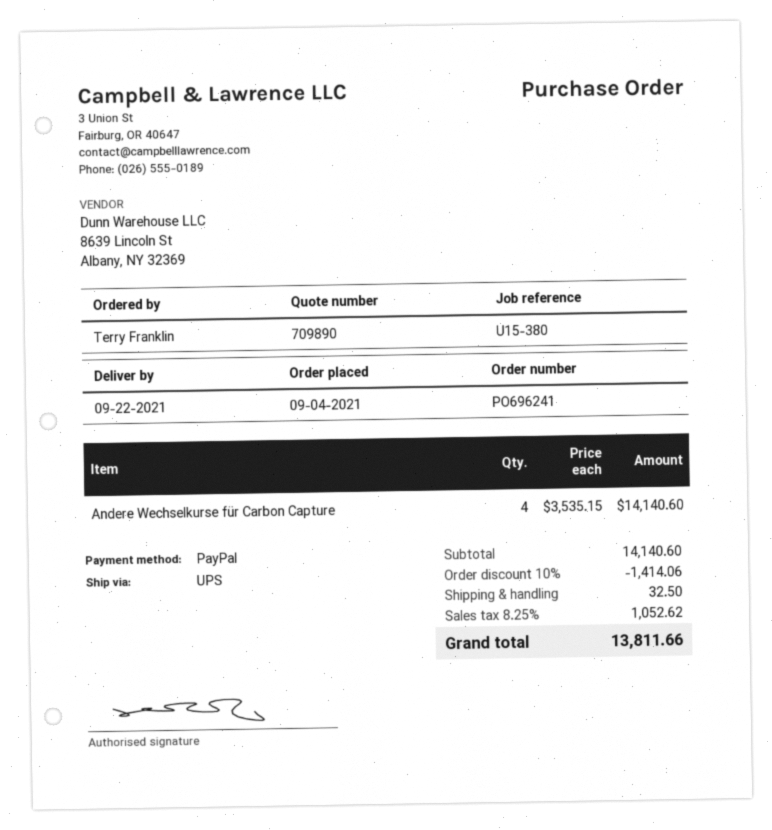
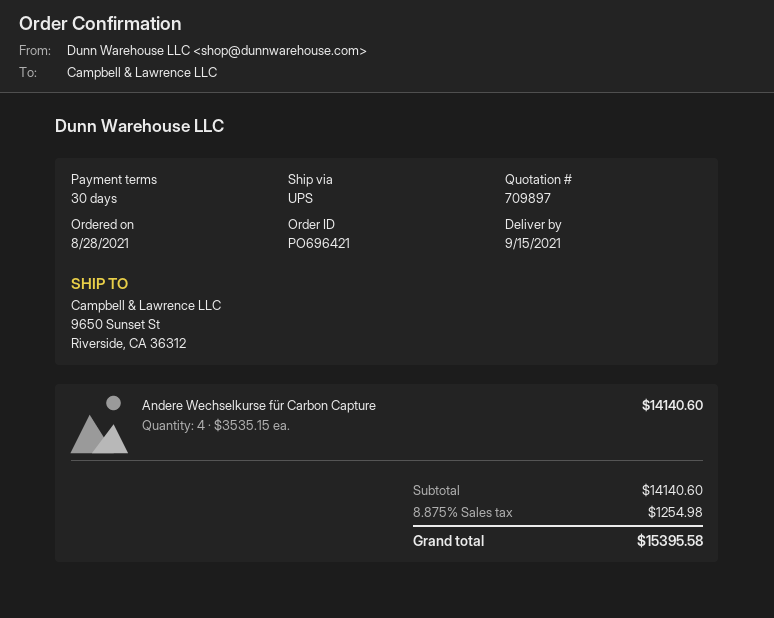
quote number: 709890 -> 709897
order number: PO696241 -> PO696421
order date: 2021-09-04 -> 2021-08-28
delivery date: 2021-09-22 -> 2021-09-15
discount: 10% = 1414.06 -> none
shipping: 32.50 -> none
tax: 8.25% = 1052.62 -> 8.875% = 1254.98
total: 13811.66 -> 15395.58

